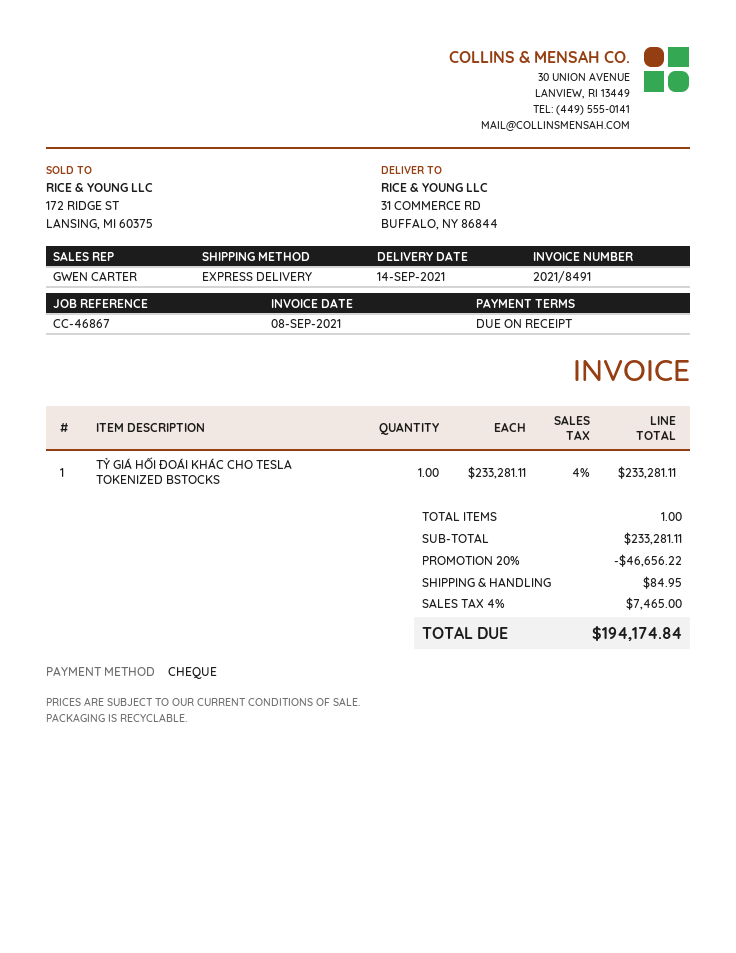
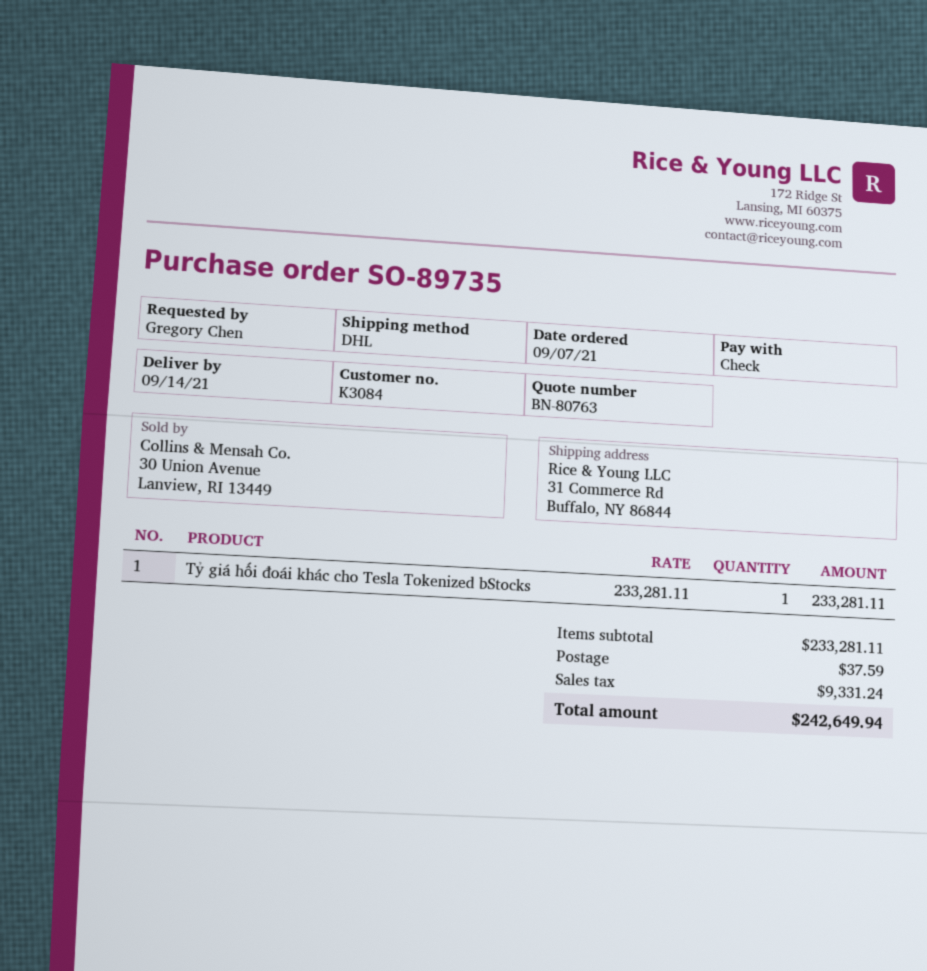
shipping method: express -> DHL
discount: 20% = 46656.22 -> none
shipping: 84.95 -> 37.59
tax: 7465.00 -> 9331.24
total: 194174.84 -> 242649.94

